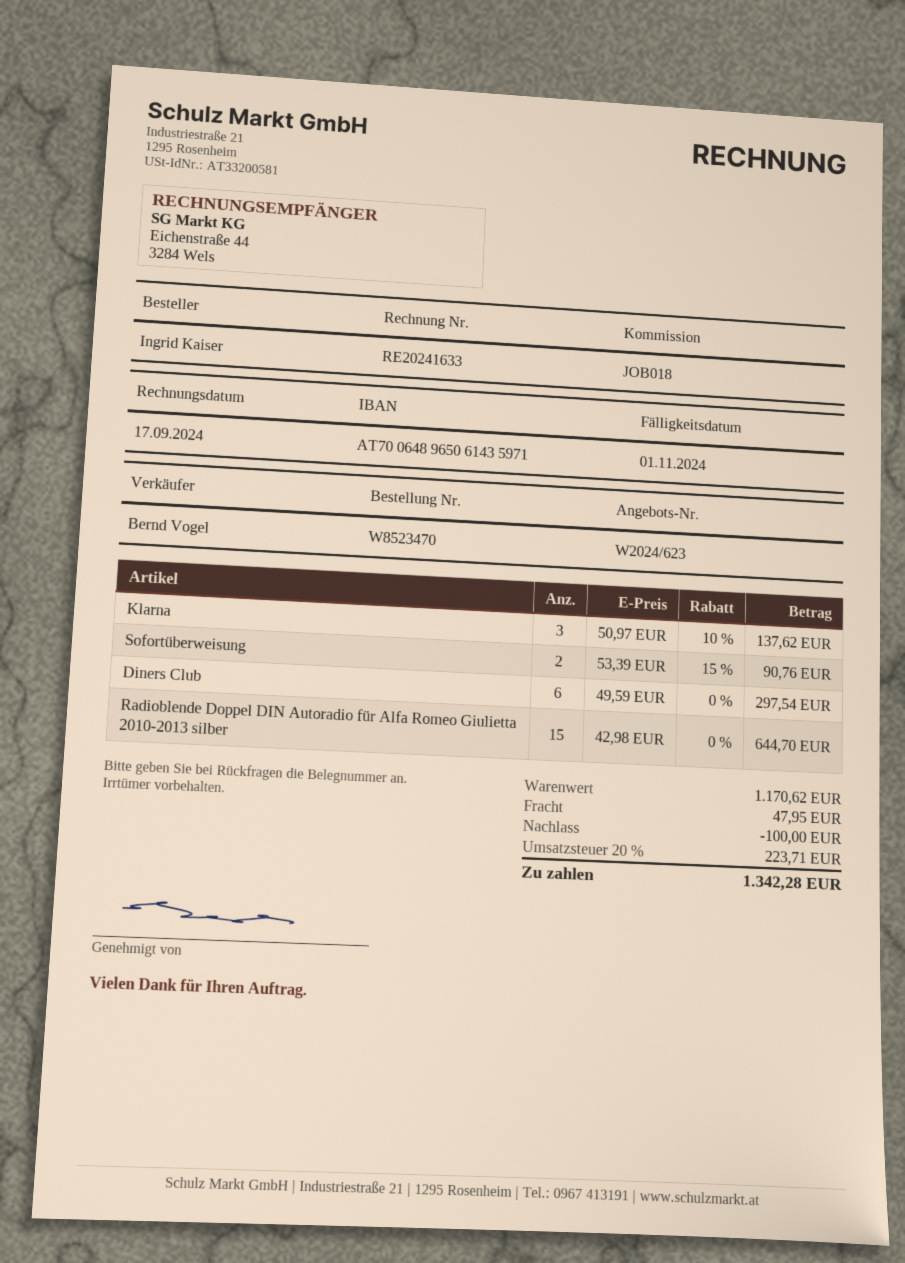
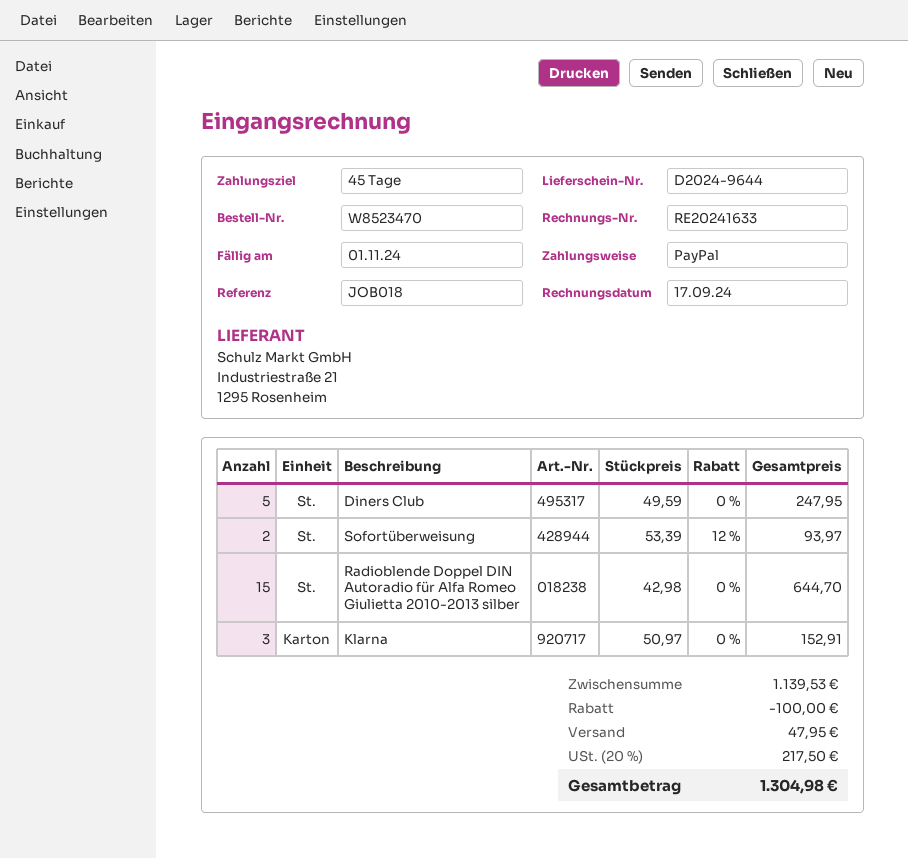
Klarna: 3 x 50.97 - 10% = 137.62 -> 3 x 50.97 = 152.91
Sofortüberweisung: 2 x 53.39 - 15% = 90.76 -> 2 x 53.39 - 12% = 93.97
Diners Club: 6 x 49.59 = 297.54 -> 5 x 49.59 = 247.95
subtotal: 1170.62 -> 1139.53
tax: 20% = 223.71 -> 20% = 217.50
total: 1342.28 -> 1304.98

